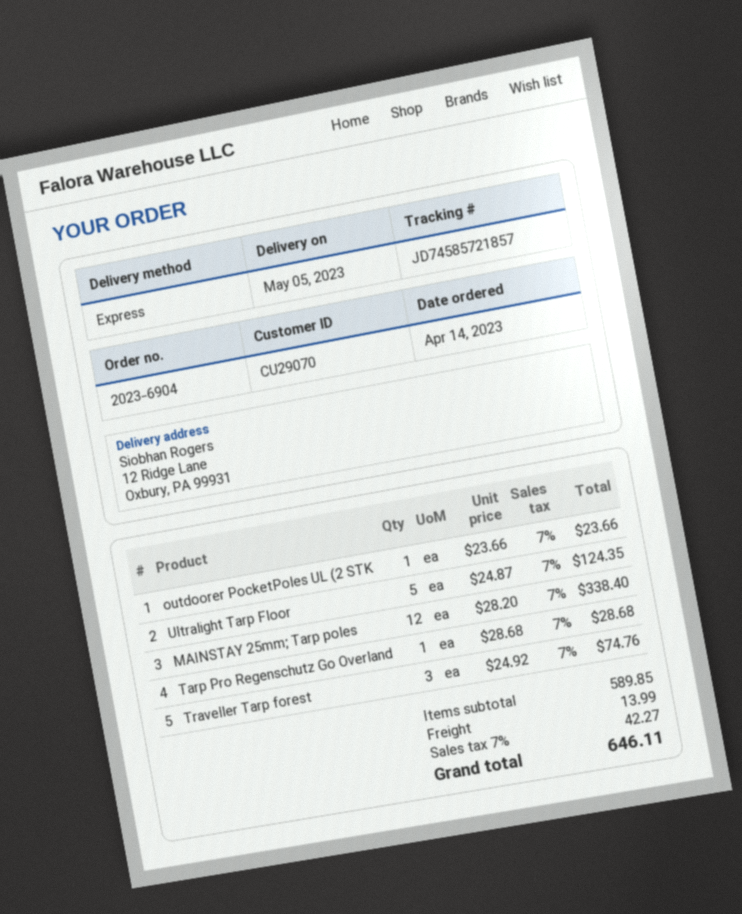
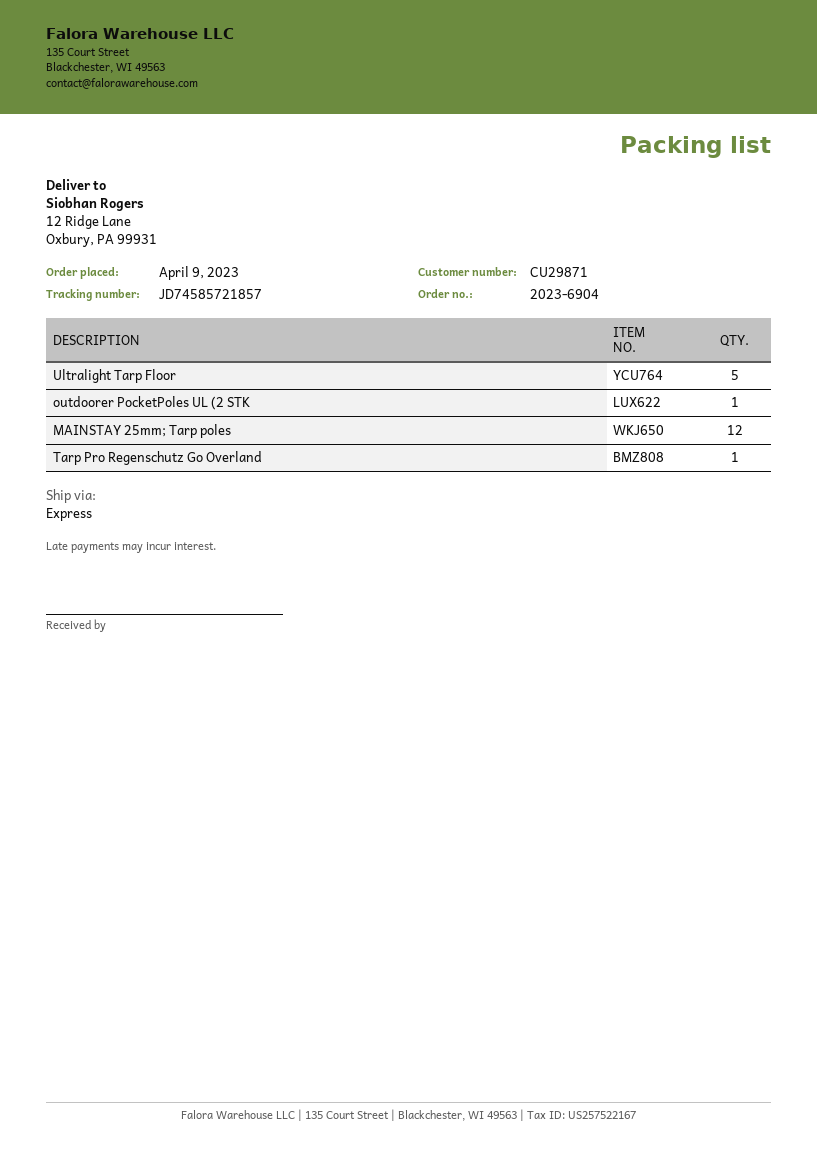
order date: 2023-04-14 -> 2023-04-09
customer number: CU29070 -> CU29871
Traveller Tarp forest: 3 -> none

